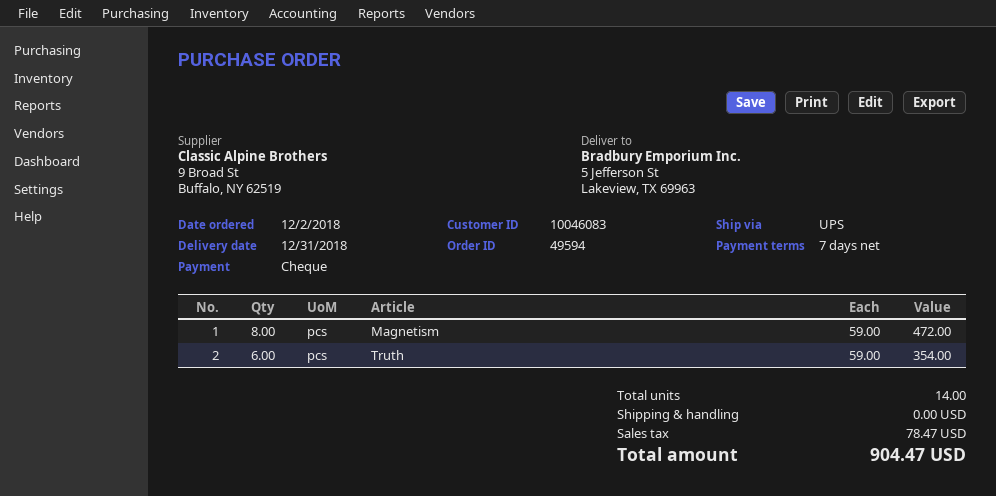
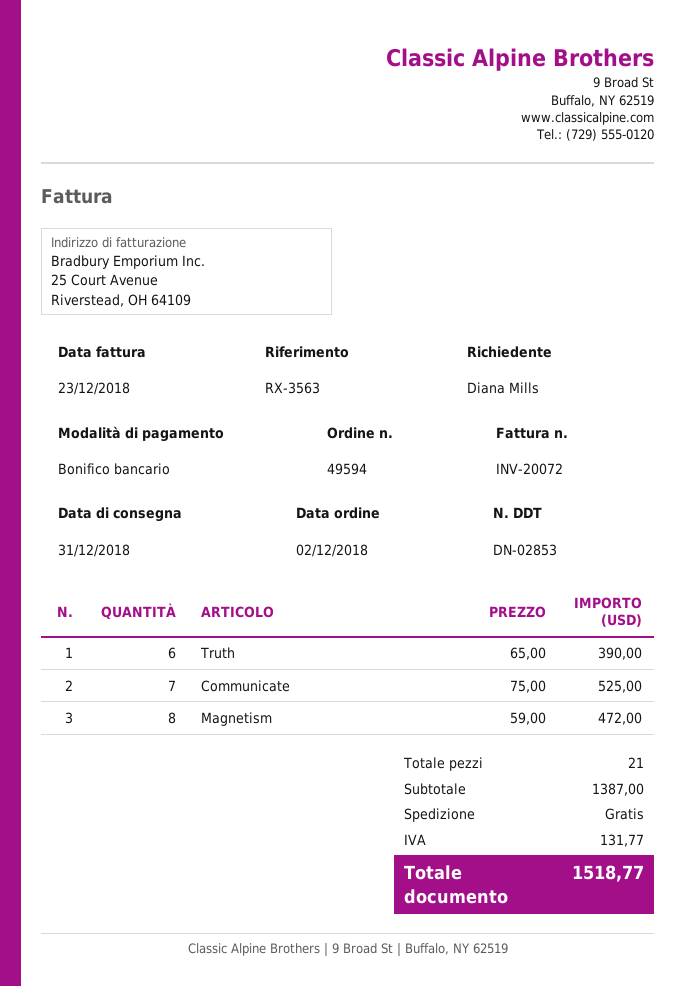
payment method: cheque -> bank transfer
Truth: 6 x 59.00 = 354.00 -> 6 x 65.00 = 390.00
Communicate: none -> 7 x 75.00 = 525.00
total quantity: 14 -> 21
tax: 78.47 -> 131.77
total: 904.47 -> 1518.77

